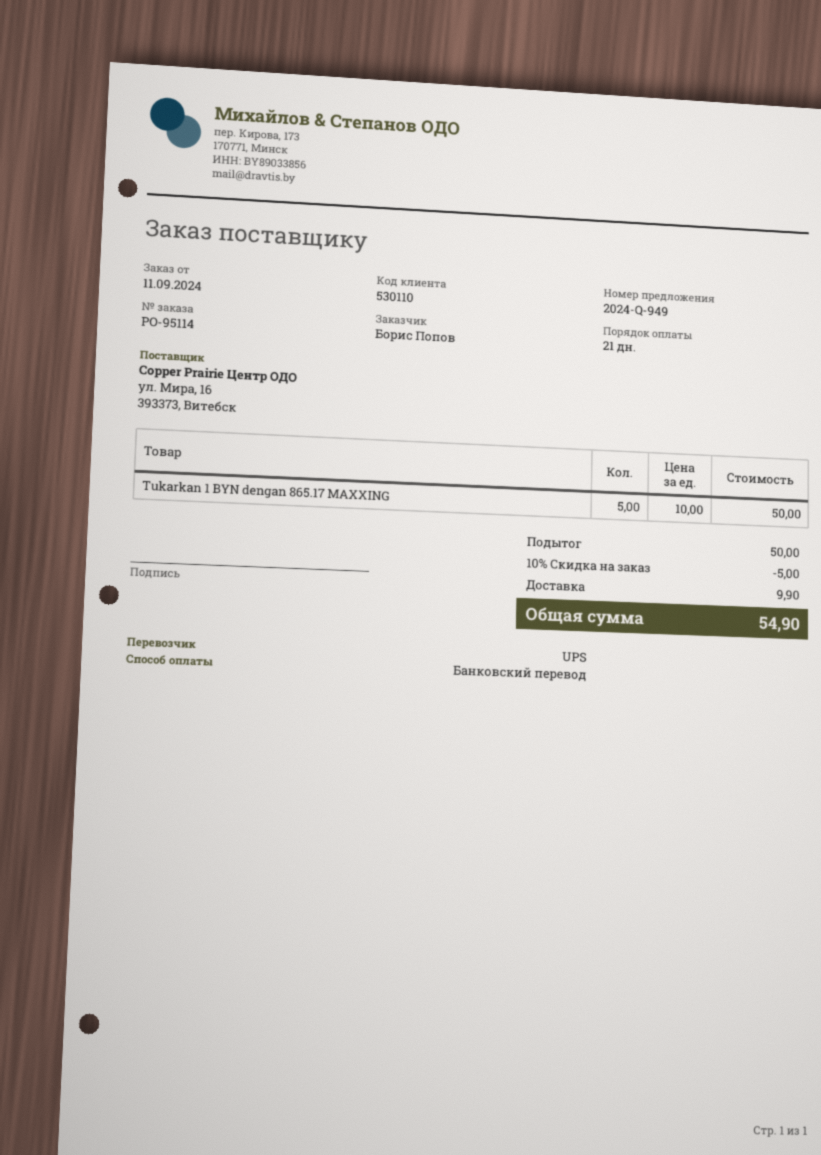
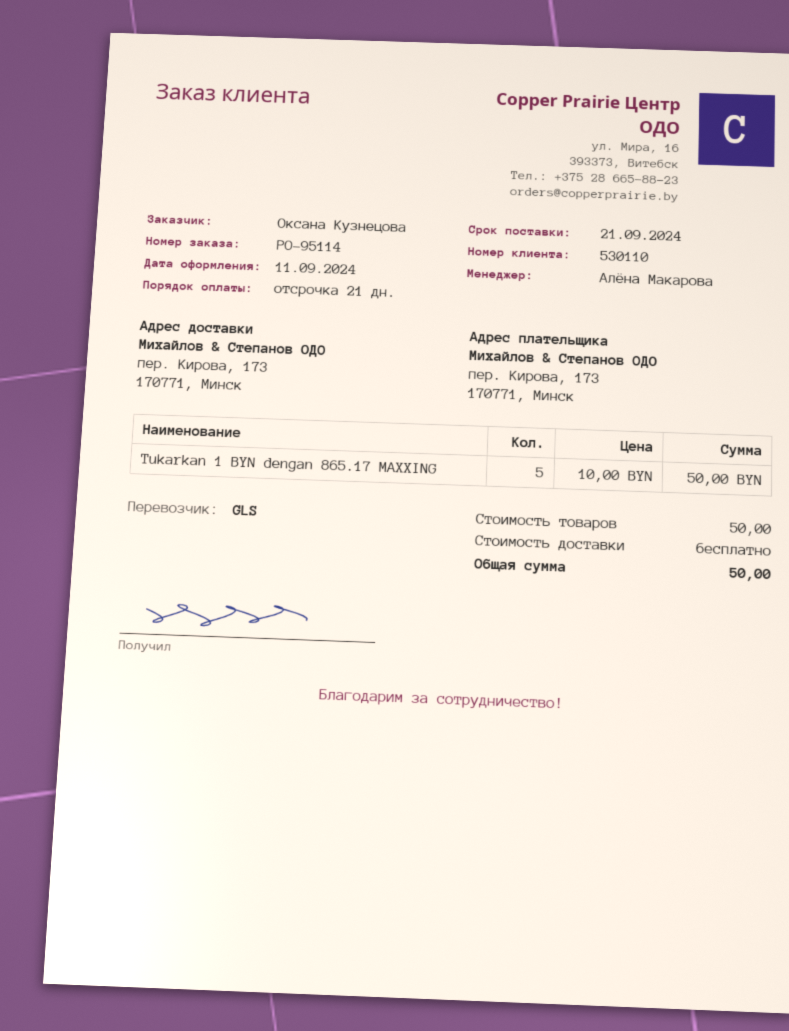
ordered by: Борис Попов -> Оксана Кузнецова
shipping method: UPS -> GLS
discount: 10% = 5.00 -> none
shipping: 9.90 -> 0.00
total: 54.90 -> 50.00

